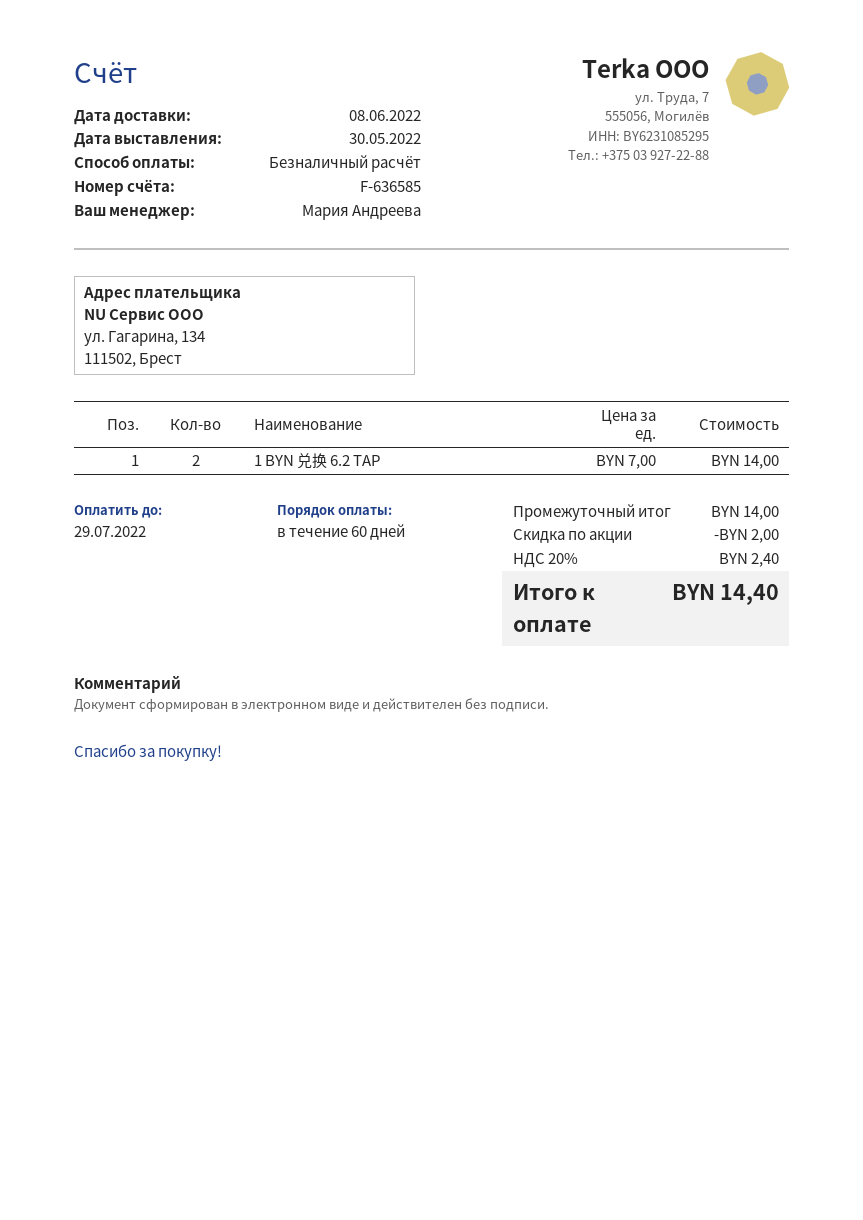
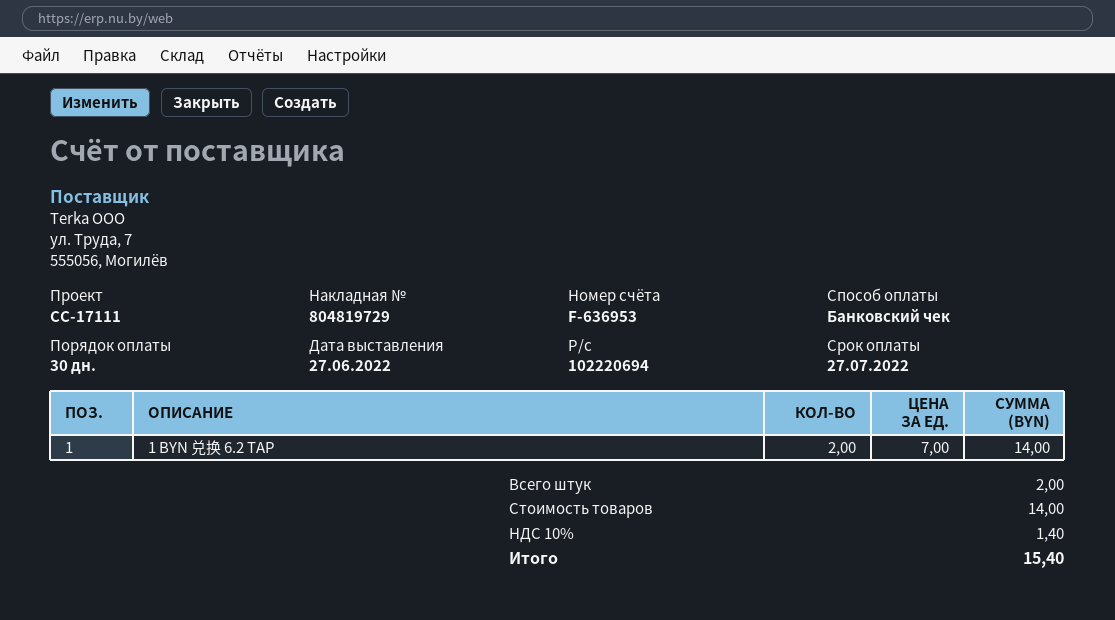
invoice number: F-636585 -> F-636953
invoice date: 2022-05-30 -> 2022-06-27
payment terms: 60 days -> 30 days
due date: 2022-07-29 -> 2022-07-27
payment method: bank transfer -> cheque
discount: 2.00 -> none
tax: 20% = 2.40 -> 10% = 1.40
total: 14.40 -> 15.40

